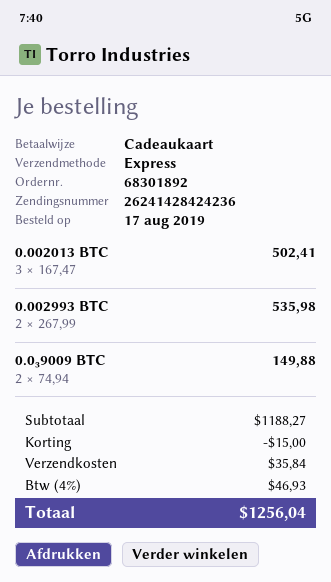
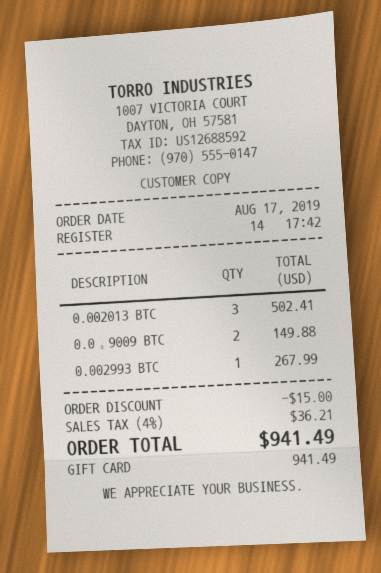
0.002993 BTC: 2 for 535.98 -> 1 for 267.99
shipping: 35.84 -> none
tax: 4% = 46.93 -> 4% = 36.21
total: 1256.04 -> 941.49

